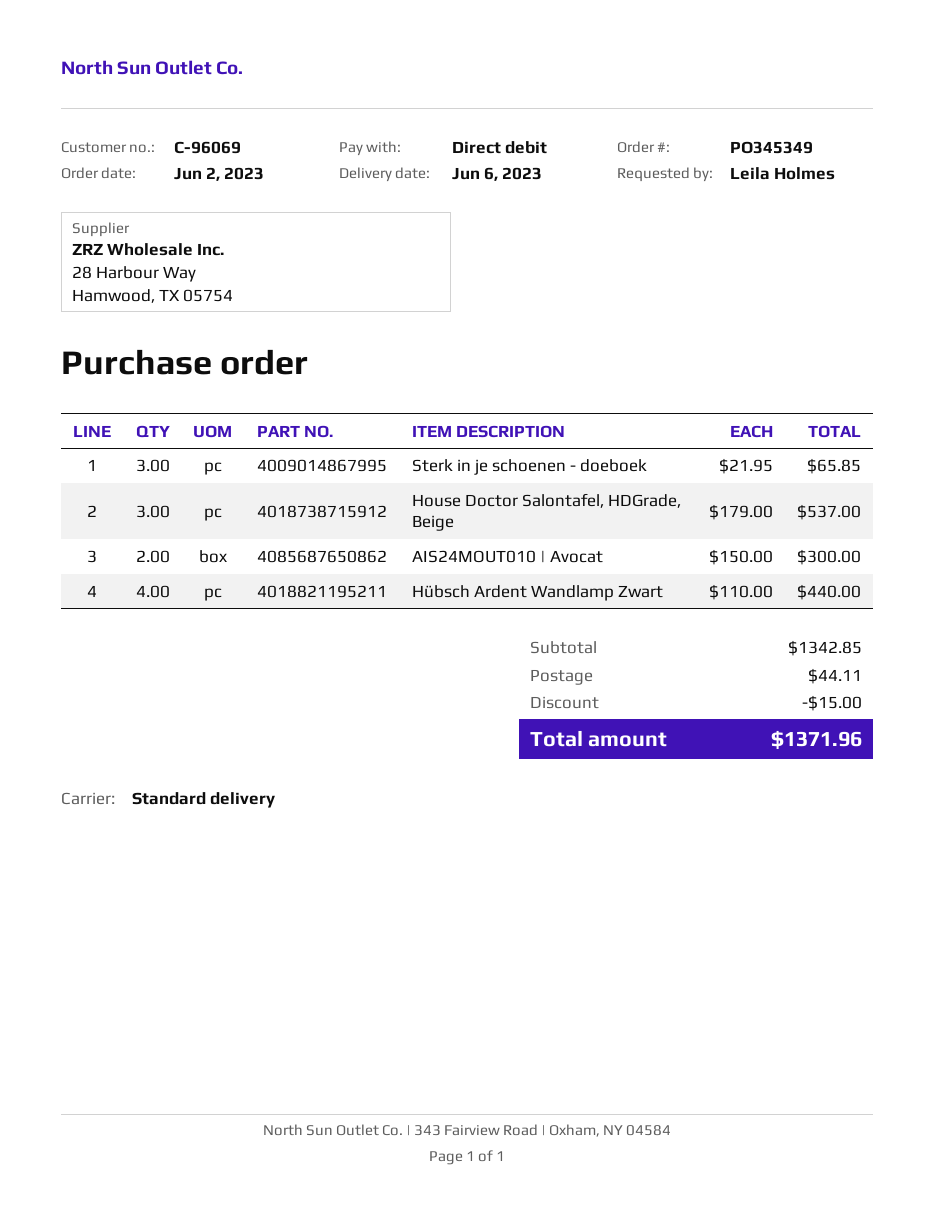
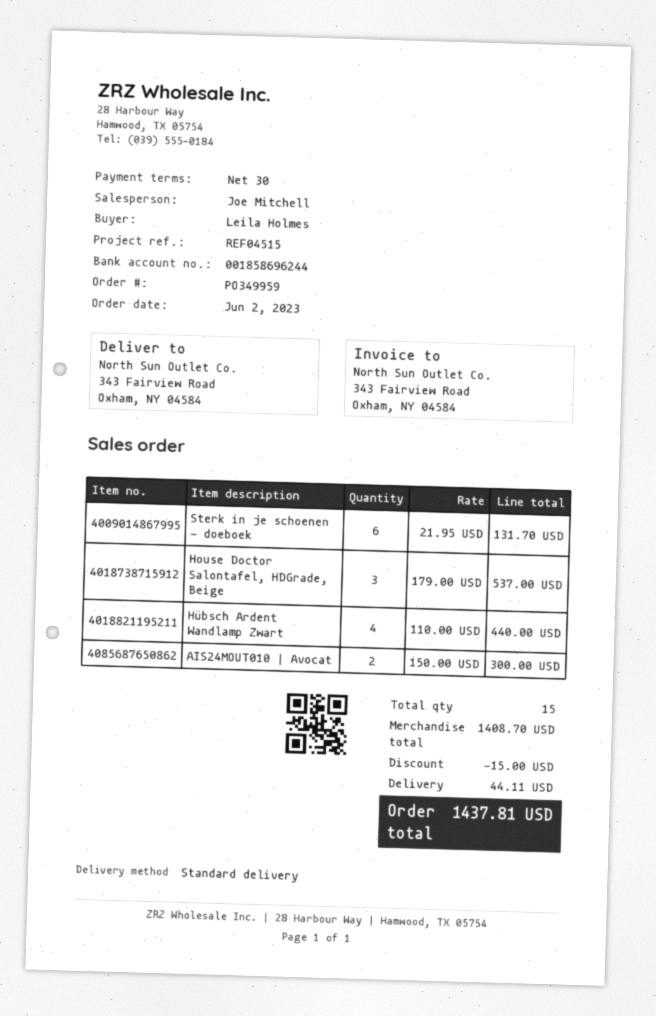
order number: PO345349 -> PO349959
Sterk in je schoenen - doeboek: 3 x 21.95 = 65.85 -> 6 x 21.95 = 131.70
subtotal: 1342.85 -> 1408.70
total: 1371.96 -> 1437.81

